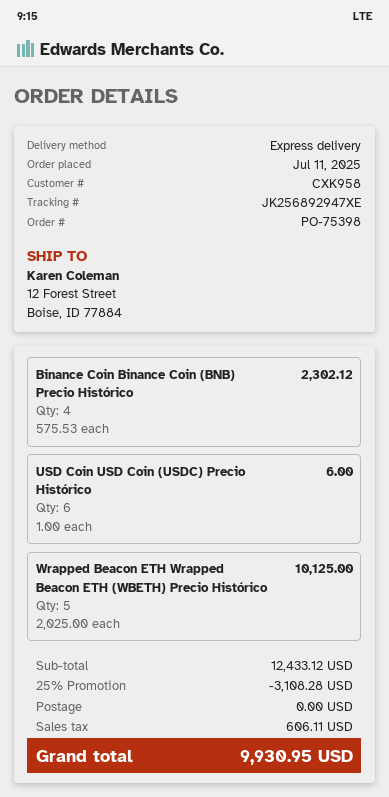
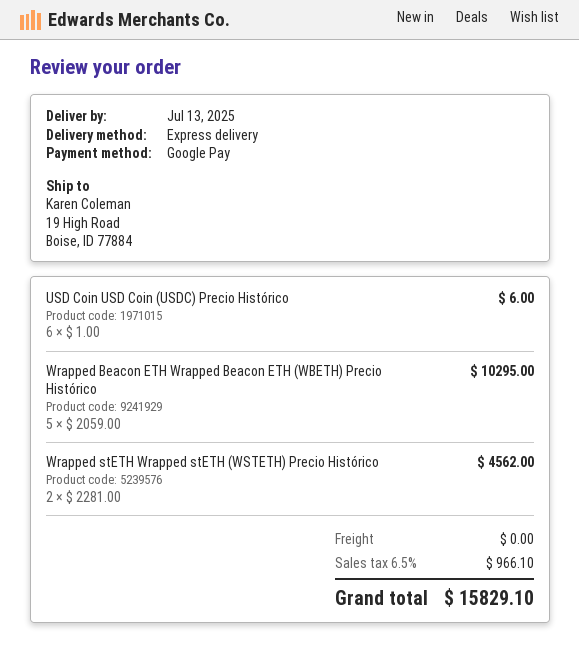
ship to: 12 Forest Street, Boise, ID 77884 -> 19 High Road, Boise, ID 77884
Binance Coin Binance Coin (BNB) Precio Histórico: 4 x 575.53 = 2302.12 -> none
Wrapped Beacon ETH Wrapped Beacon ETH (WBETH) Precio Histórico: 5 x 2025.00 = 10125.00 -> 5 x 2059.00 = 10295.00
Wrapped stETH Wrapped stETH (WSTETH) Precio Histórico: none -> 2 x 2281.00 = 4562.00
discount: 25% = 3108.28 -> none
tax: 606.11 -> 966.10
total: 9930.95 -> 15829.10

